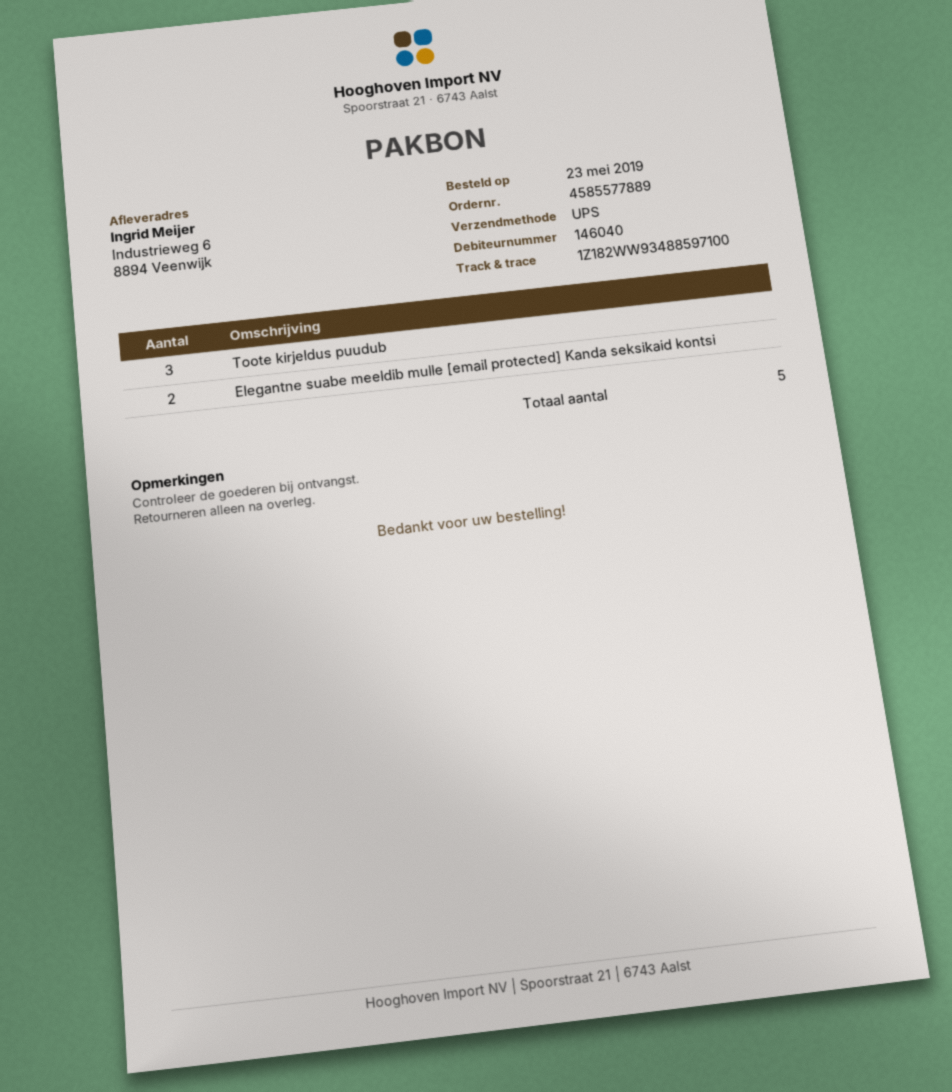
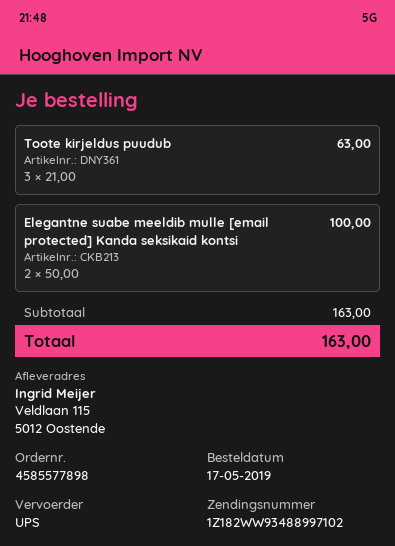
order number: 4585577889 -> 4585577898
order date: 2019-05-23 -> 2019-05-17
tracking number: 1Z182WW93488597100 -> 1Z182WW93488997102
ship to: Industrieweg 6, 8894 Veenwijk -> Veldlaan 115, 5012 Oostende

